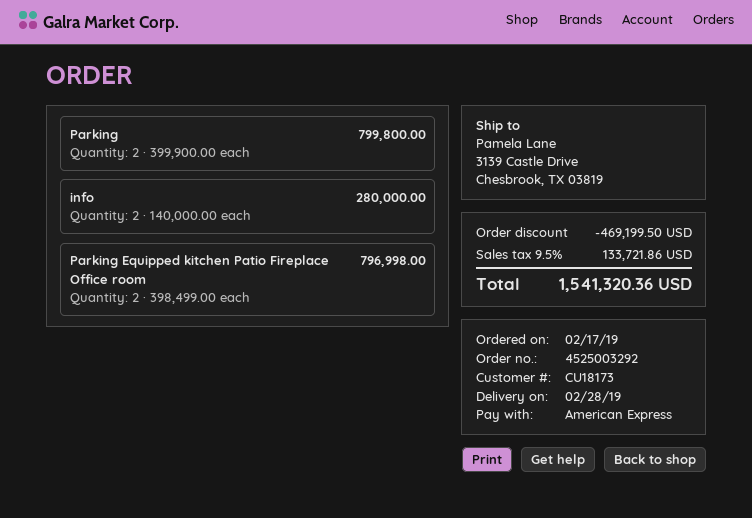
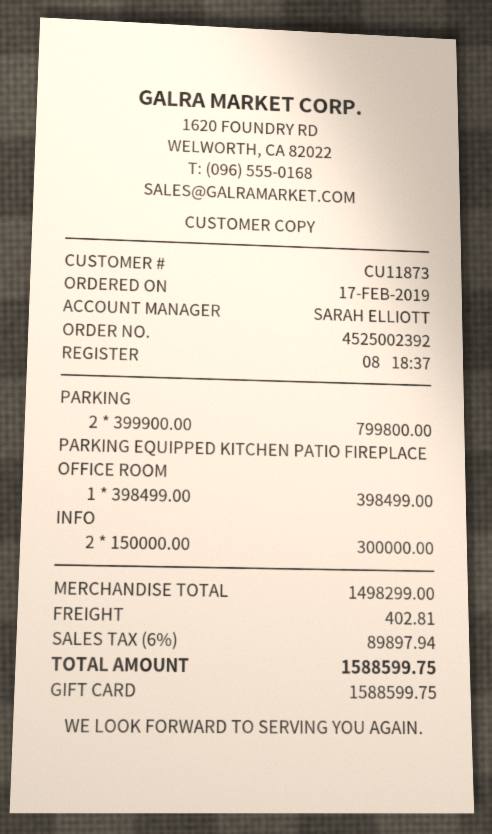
order number: 4525003292 -> 4525002392
customer number: CU18173 -> CU11873
payment method: American Express -> gift card
info: 2 x 140000.00 = 280000.00 -> 2 x 150000.00 = 300000.00
Parking Equipped kitchen Patio Fireplace Office room: 2 x 398499.00 = 796998.00 -> 1 x 398499.00 = 398499.00
discount: 469199.50 -> none
shipping: none -> 402.81
tax: 9.5% = 133721.86 -> 6% = 89897.94
total: 1541320.36 -> 1588599.75

